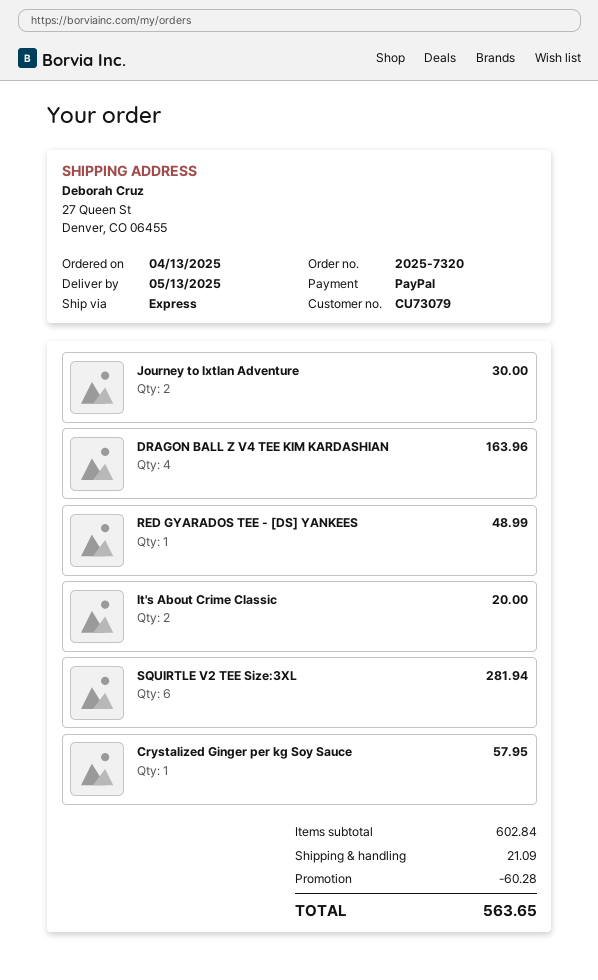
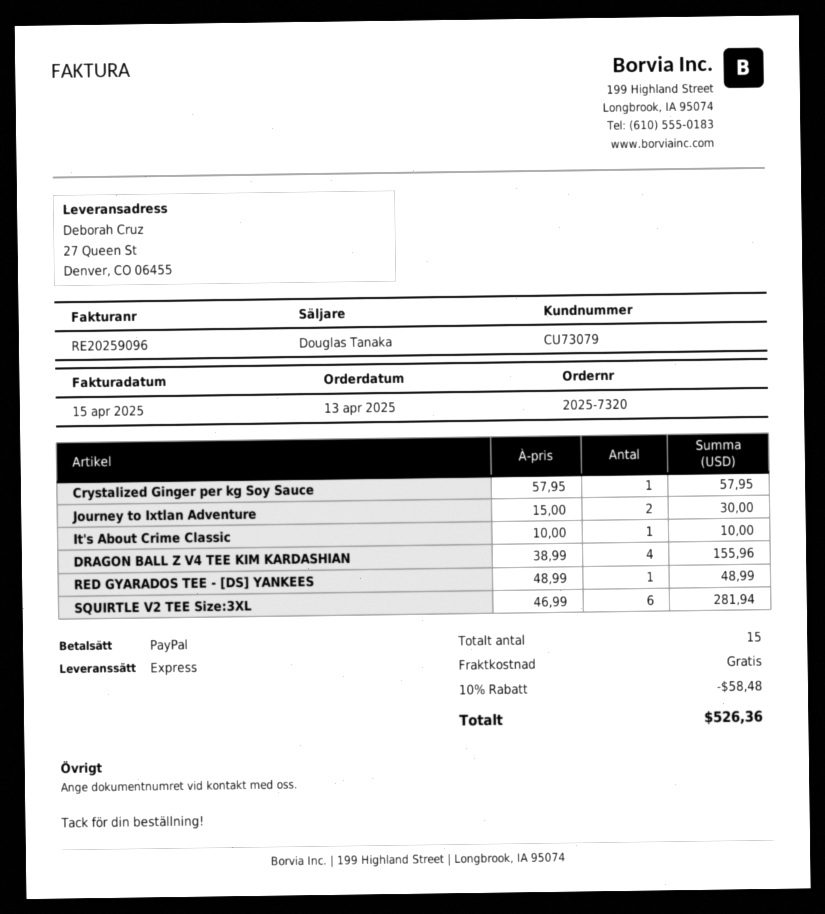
DRAGON BALL Z V4 TEE KIM KARDASHIAN: 4 for 163.96 -> 4 for 155.96
It's About Crime Classic: 2 for 20.00 -> 1 for 10.00
discount: 60.28 -> 58.48
shipping: 21.09 -> 0.00
total: 563.65 -> 526.36

